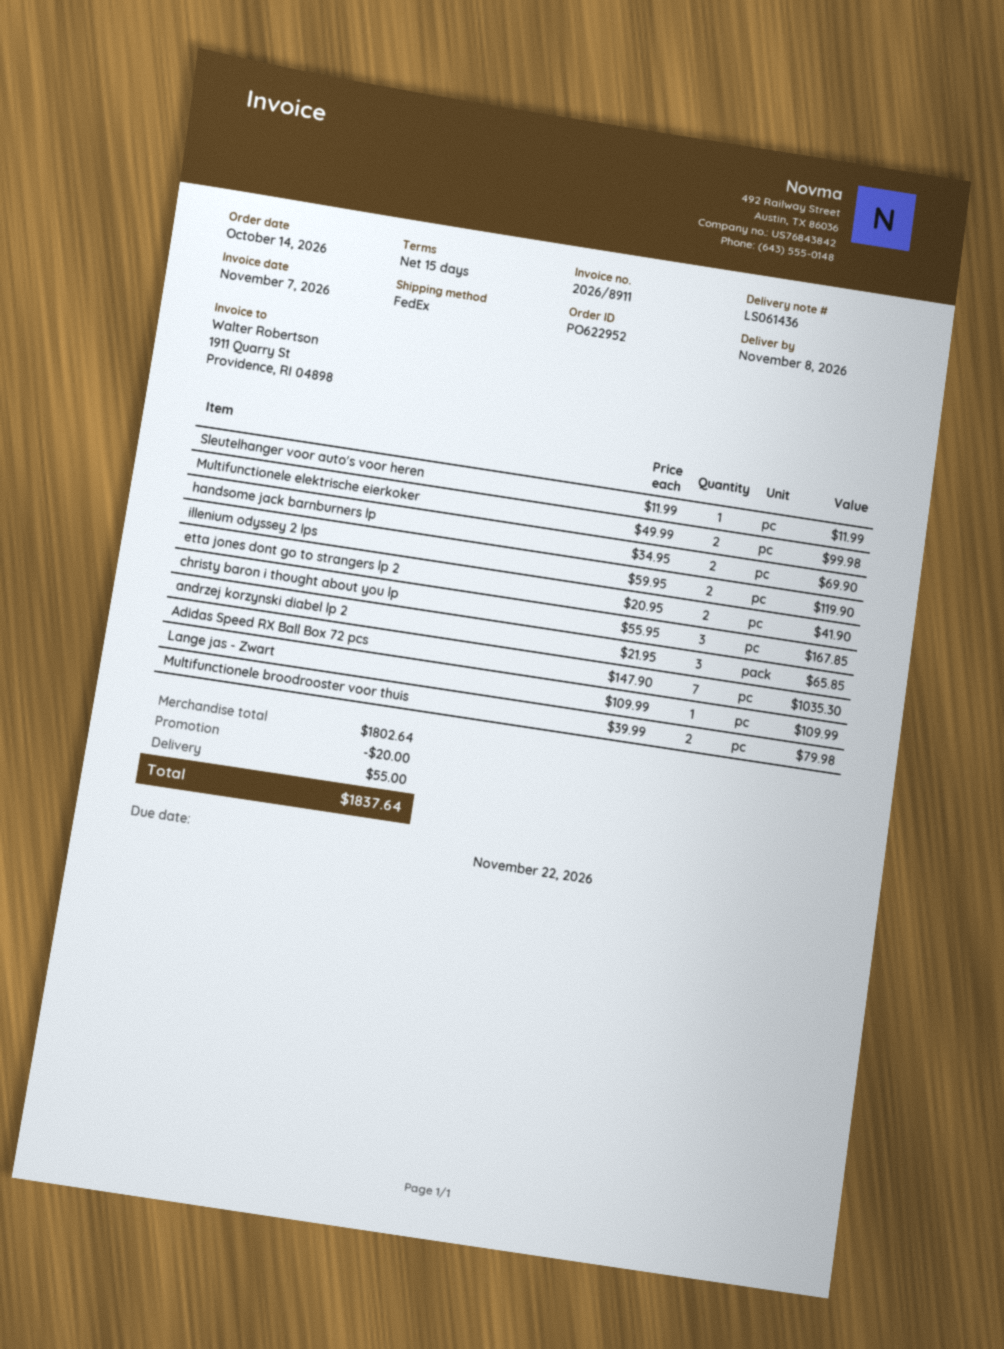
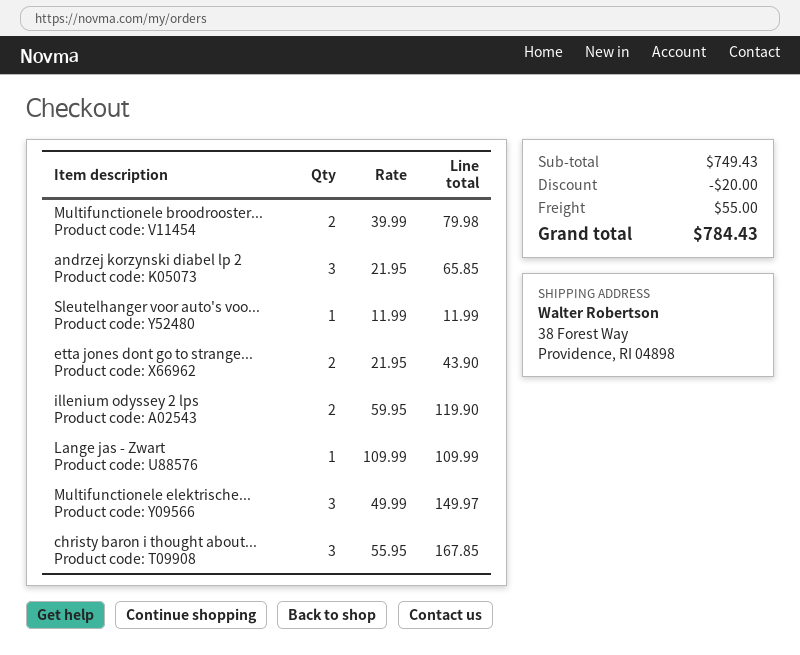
Multifunctionele elektrische eierkoker: 2 x 49.99 = 99.98 -> 3 x 49.99 = 149.97
handsome jack barnburners lp: 2 x 34.95 = 69.90 -> none
etta jones dont go to strangers lp 2: 2 x 20.95 = 41.90 -> 2 x 21.95 = 43.90
Adidas Speed RX Ball Box 72 pcs: 7 x 147.90 = 1035.30 -> none
subtotal: 1802.64 -> 749.43
total: 1837.64 -> 784.43

